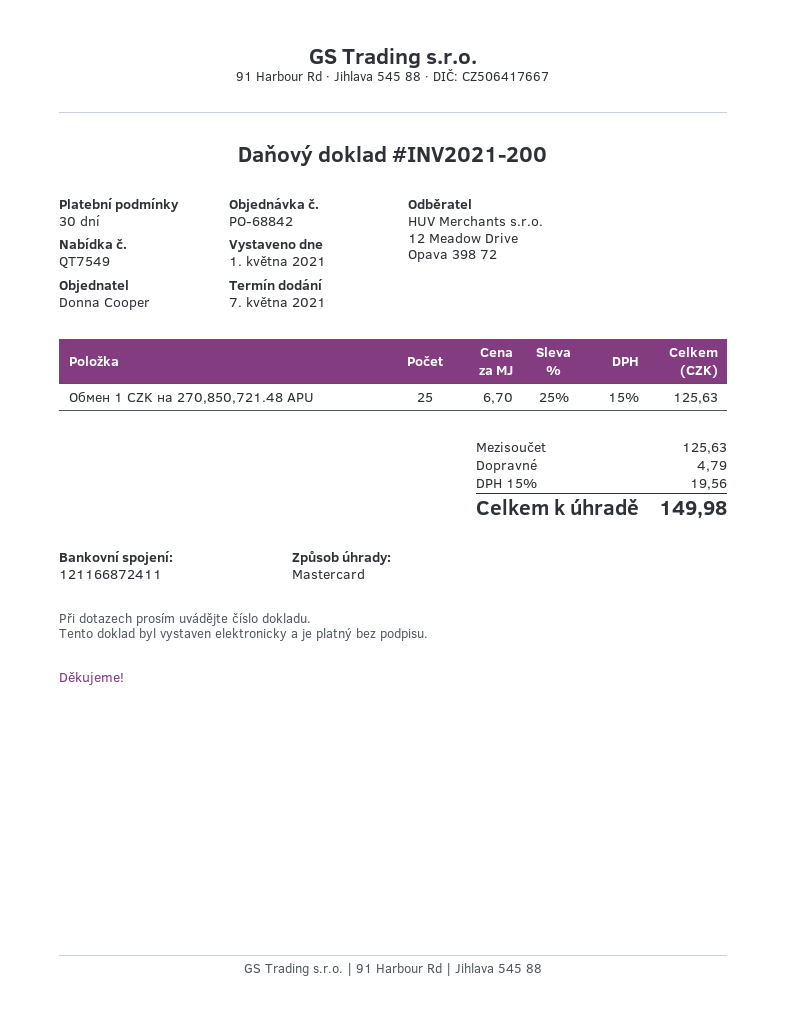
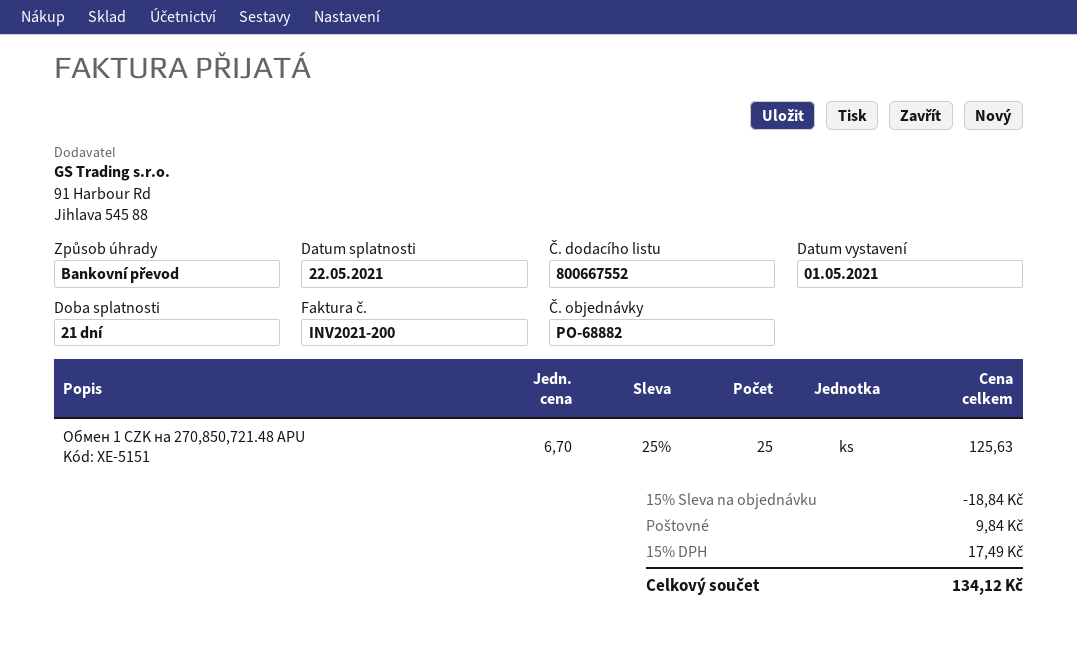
order number: PO-68842 -> PO-68882
payment terms: 30 days -> 21 days
payment method: Mastercard -> bank transfer
discount: none -> 15% = 18.84
shipping: 4.79 -> 9.84
tax: 15% = 19.56 -> 15% = 17.49
total: 149.98 -> 134.12

